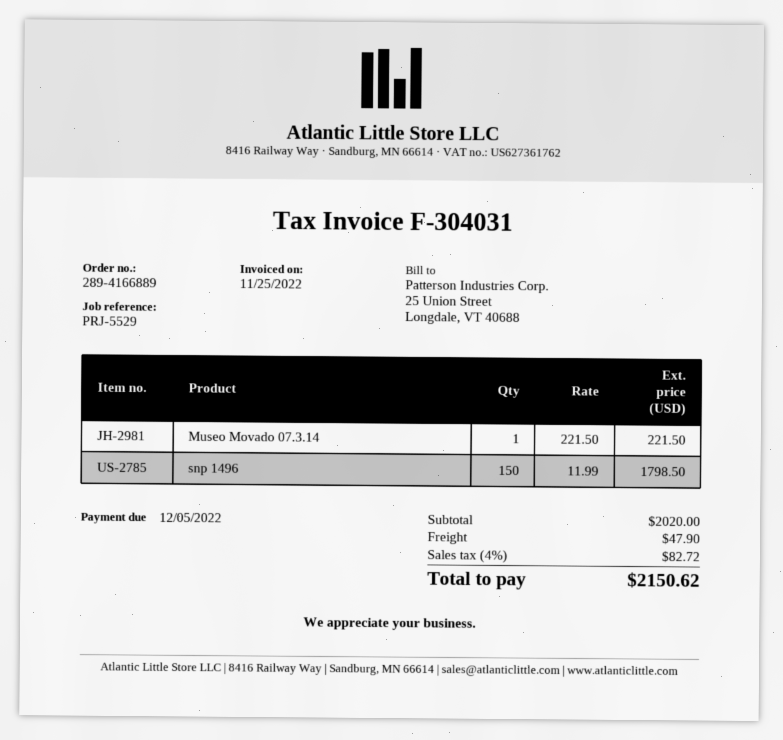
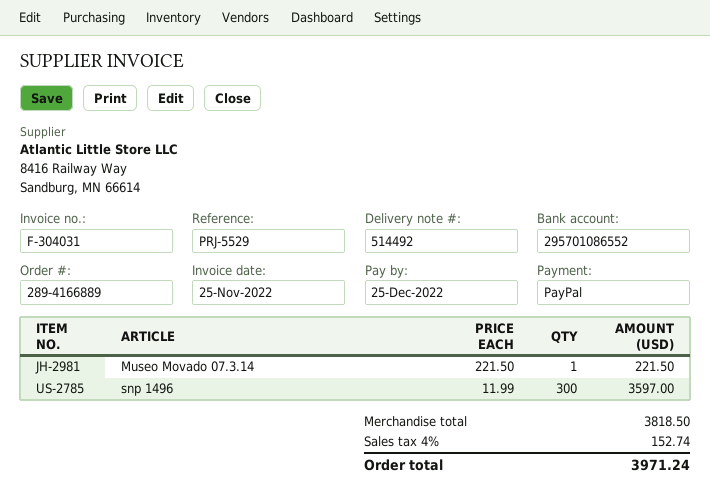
due date: 2022-12-05 -> 2022-12-25
snp 1496: 150 x 11.99 = 1798.50 -> 300 x 11.99 = 3597.00
subtotal: 2020.00 -> 3818.50
shipping: 47.90 -> none
tax: 4% = 82.72 -> 4% = 152.74
total: 2150.62 -> 3971.24

